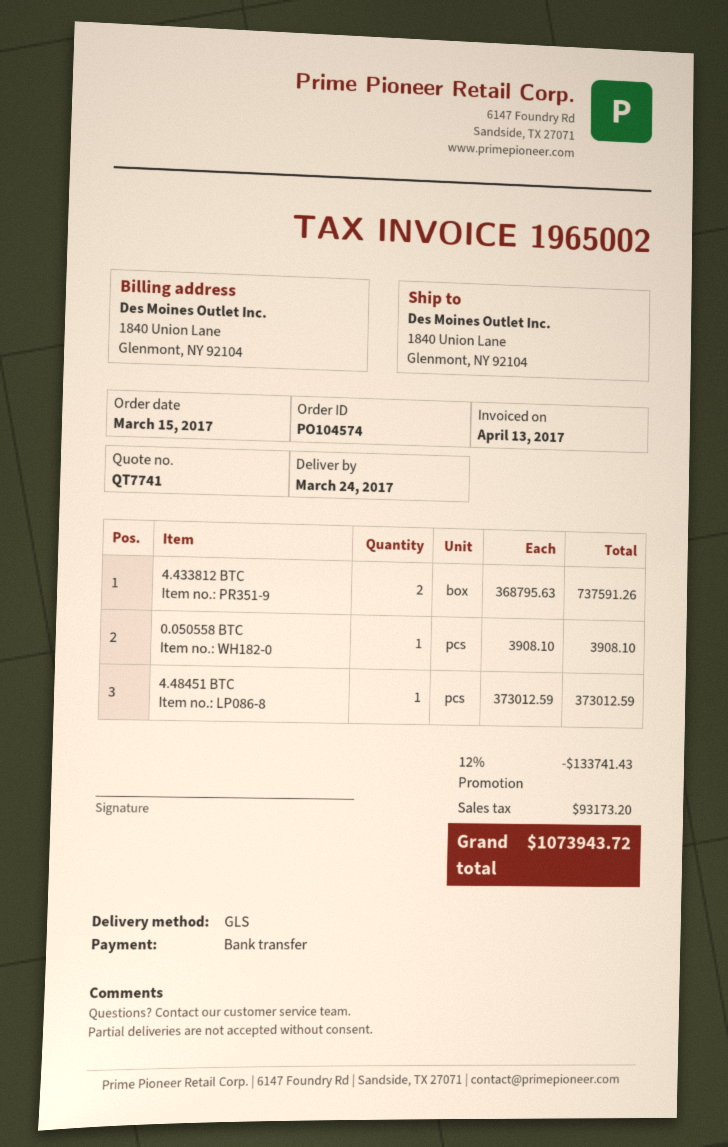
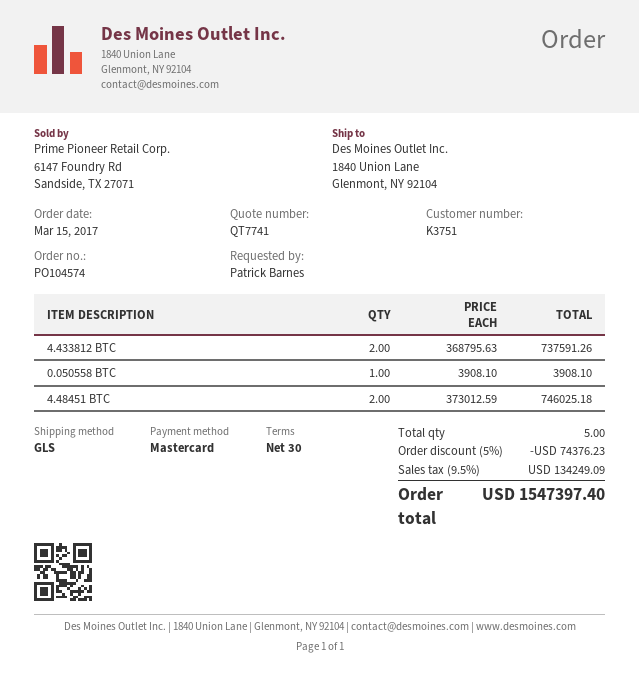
payment method: bank transfer -> Mastercard
4.48451 BTC: 1 x 373012.59 = 373012.59 -> 2 x 373012.59 = 746025.18
discount: 12% = 133741.43 -> 5% = 74376.23
tax: 93173.20 -> 134249.09
total: 1073943.72 -> 1547397.40

